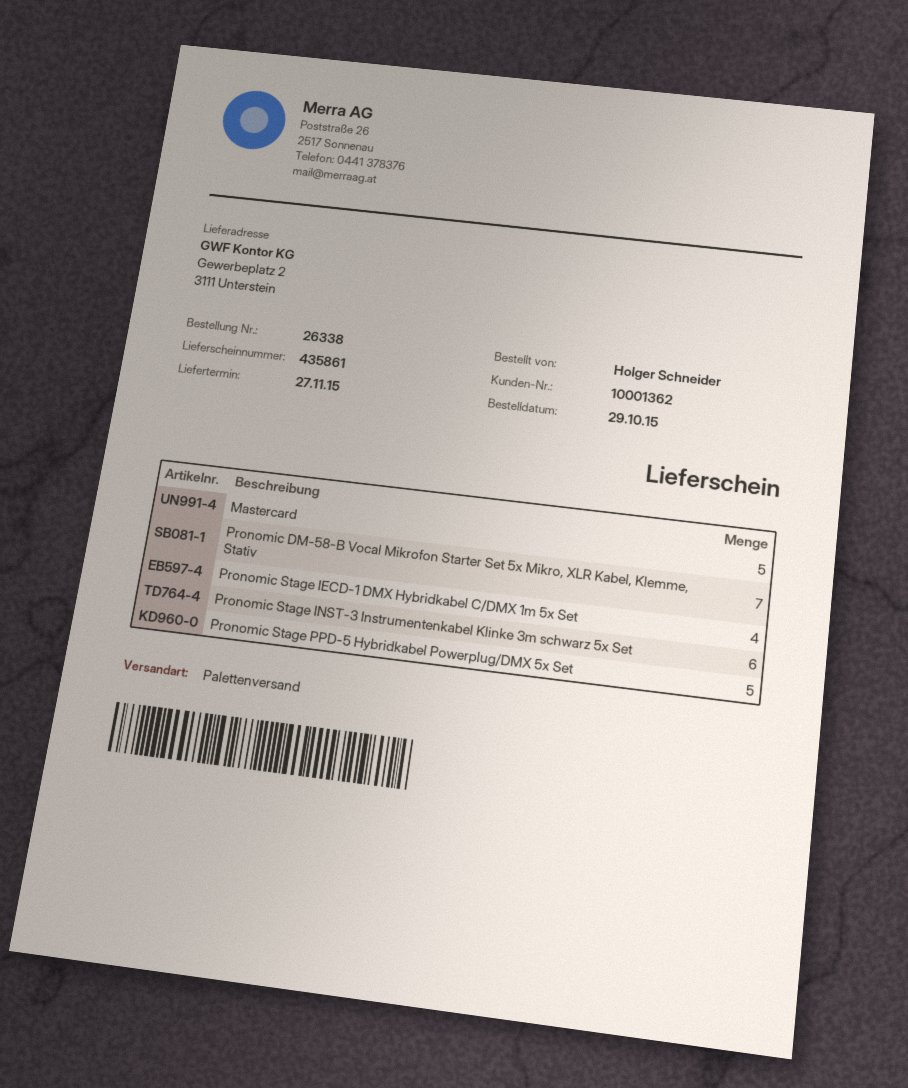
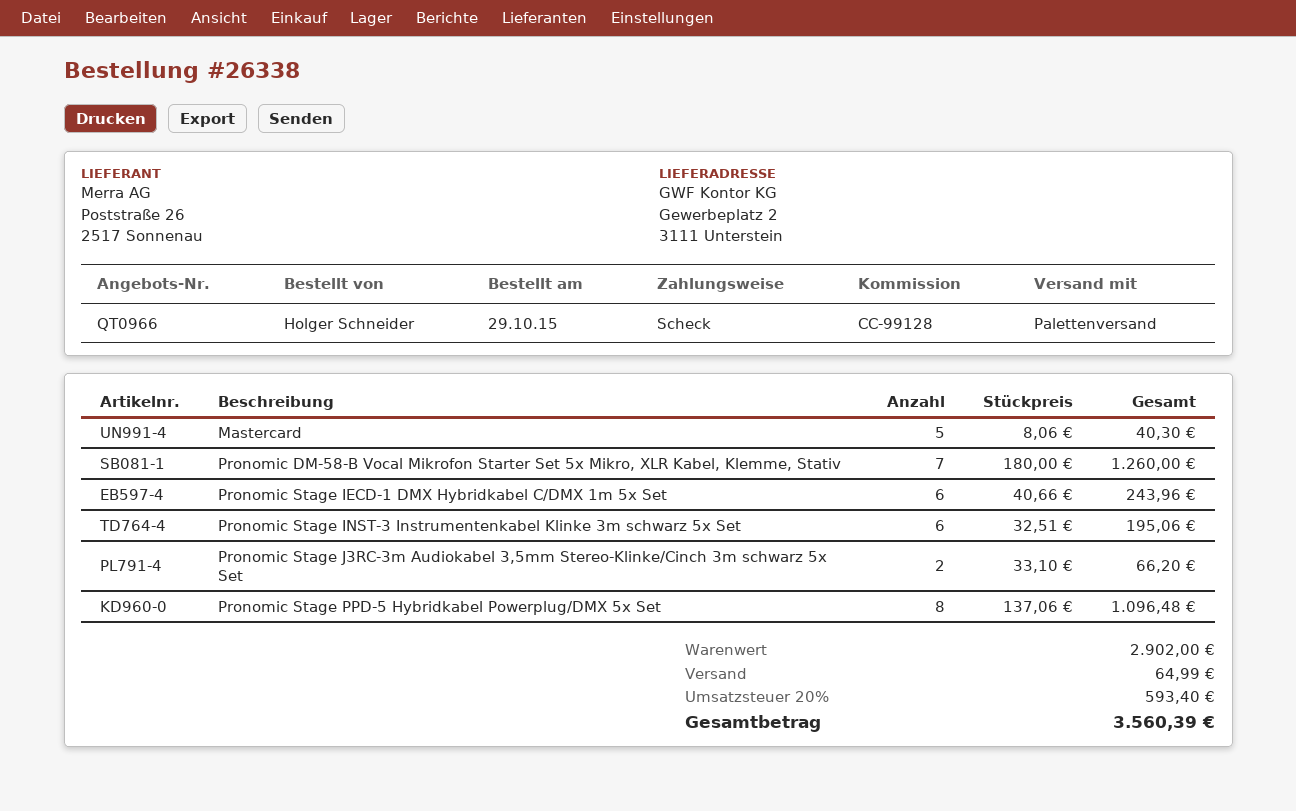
Pronomic Stage IECD-1 DMX Hybridkabel C/DMX 1m 5x Set: 4 -> 6
Pronomic Stage PPD-5 Hybridkabel Powerplug/DMX 5x Set: 5 -> 8
Pronomic Stage J3RC-3m Audiokabel 3,5mm Stereo-Klinke/Cinch 3m schwarz 5x Set: none -> 2

